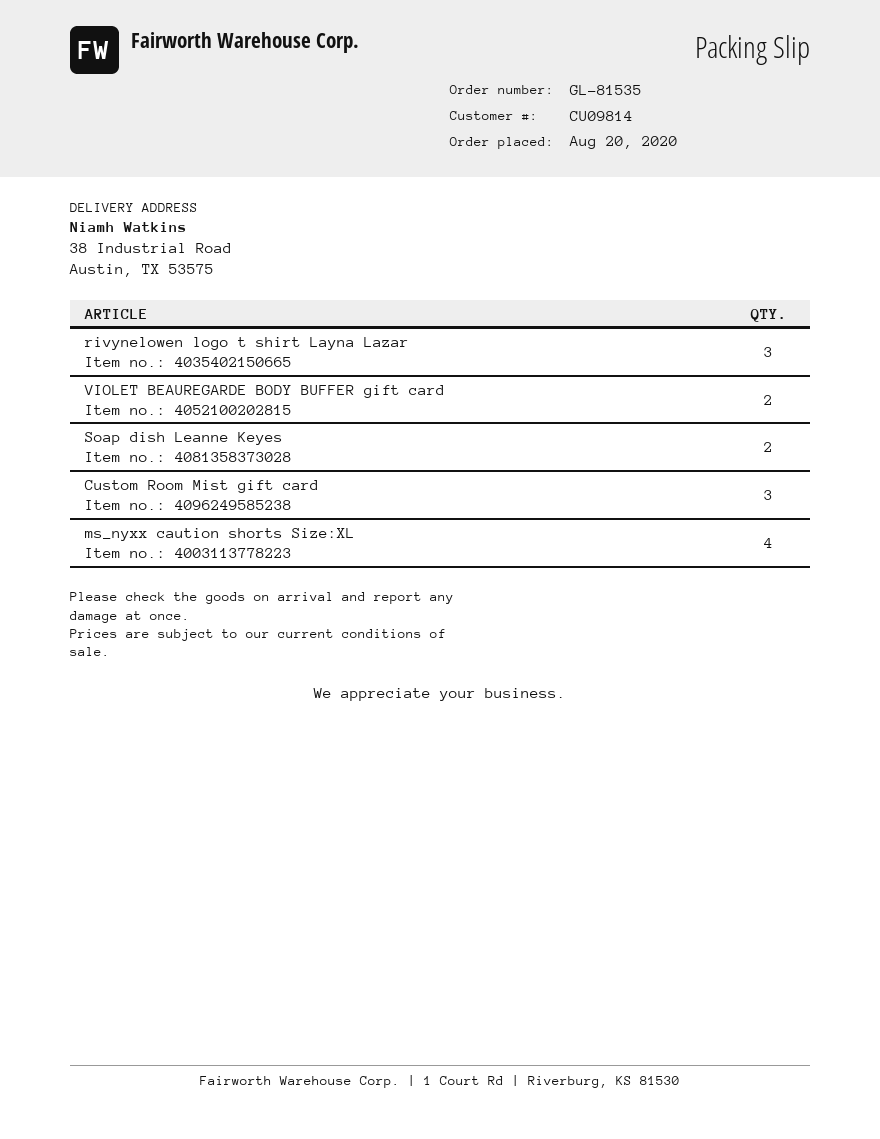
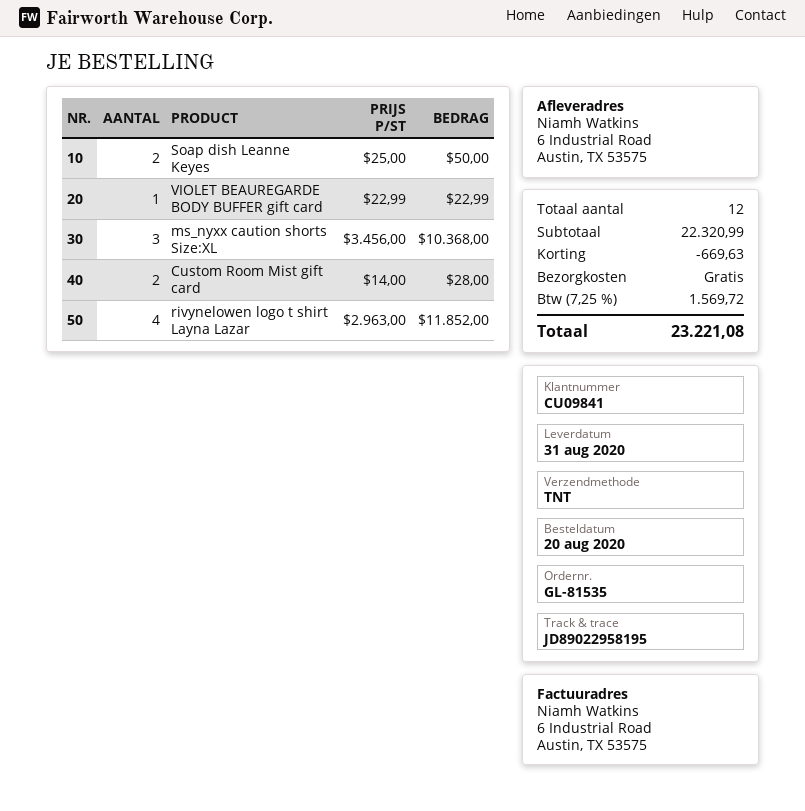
customer number: CU09814 -> CU09841
ship to: 38 Industrial Road, Austin, TX 53575 -> 6 Industrial Road, Austin, TX 53575
rivynelowen logo t shirt Layna Lazar: 3 -> 4
VIOLET BEAUREGARDE BODY BUFFER gift card: 2 -> 1
Custom Room Mist gift card: 3 -> 2
ms_nyxx caution shorts Size:XL: 4 -> 3

